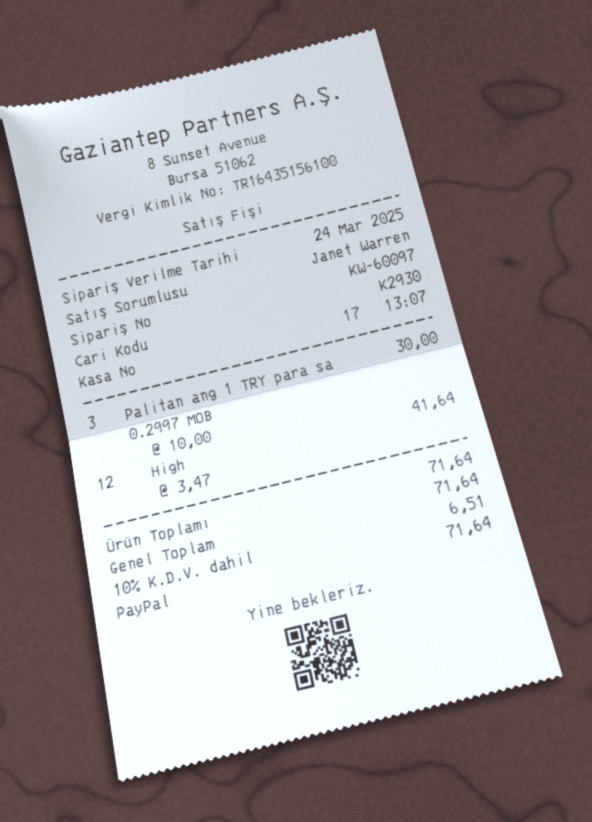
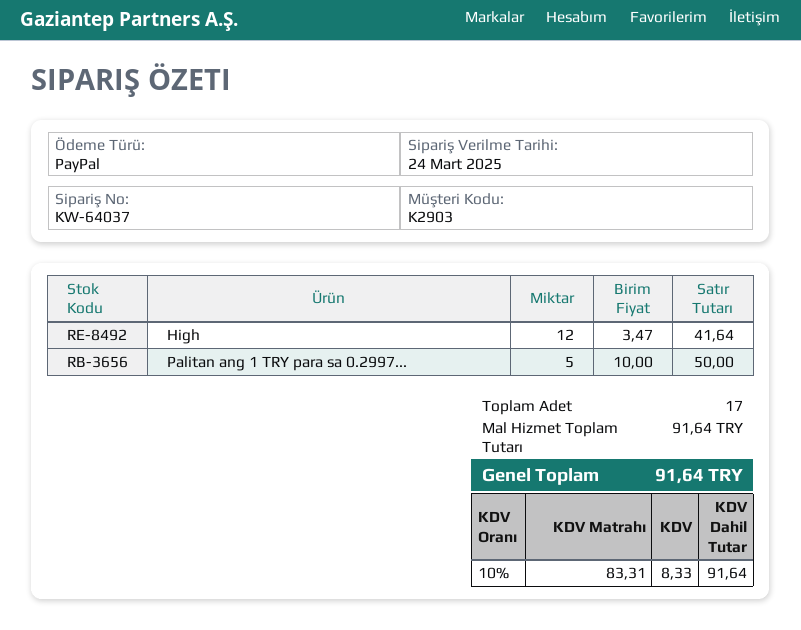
order number: KW-60097 -> KW-64037
customer number: K2930 -> K2903
Palitan ang 1 TRY para sa 0.2997 MOB: 3 x 10.00 = 30.00 -> 5 x 10.00 = 50.00
subtotal: 71.64 -> 91.64
tax: 10% = 6.51 -> 10% = 8.33
total: 71.64 -> 91.64

